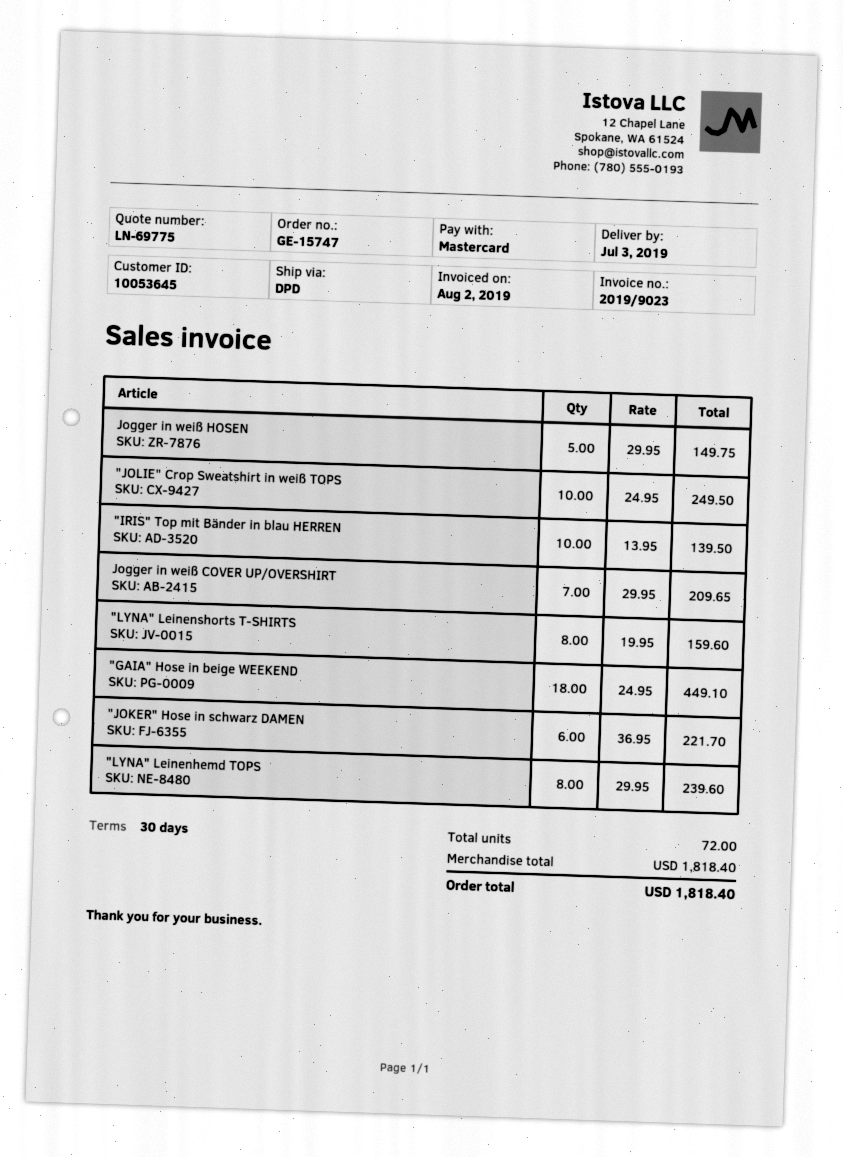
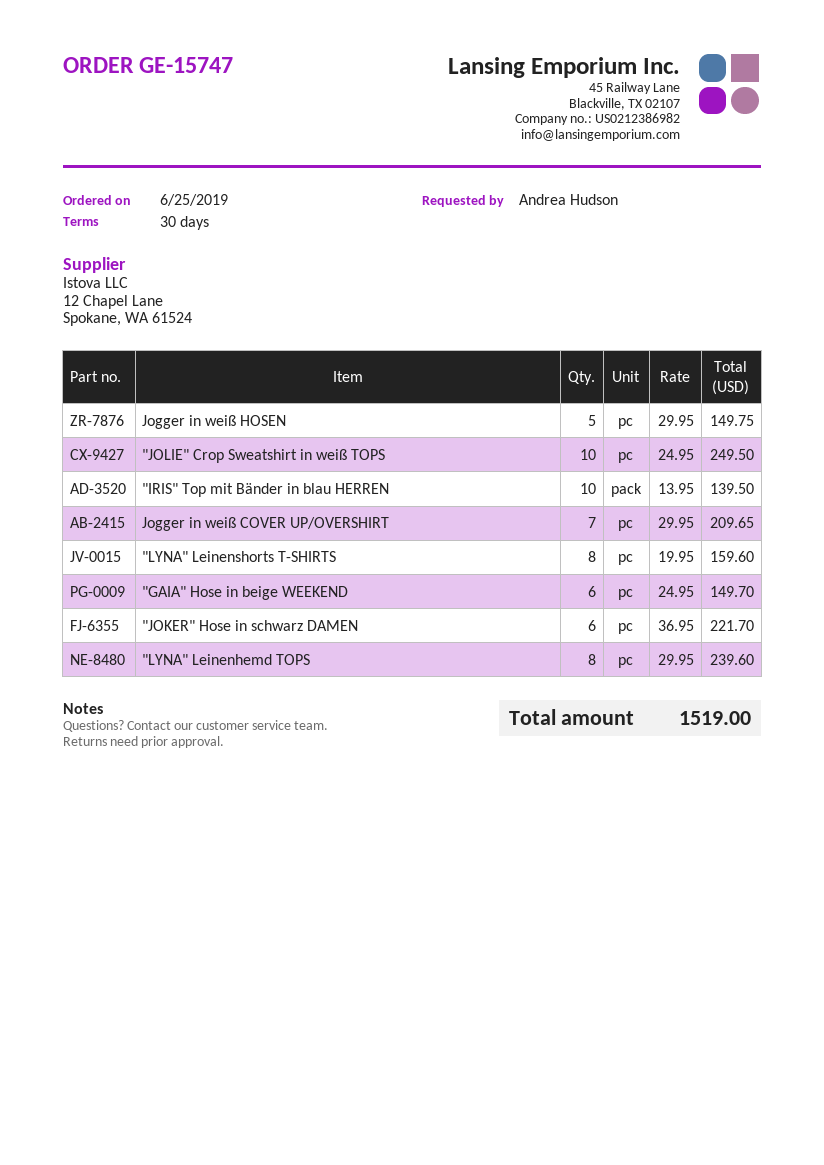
"GAIA" Hose in beige WEEKEND: 18 x 24.95 = 449.10 -> 6 x 24.95 = 149.70
total: 1818.40 -> 1519.00

